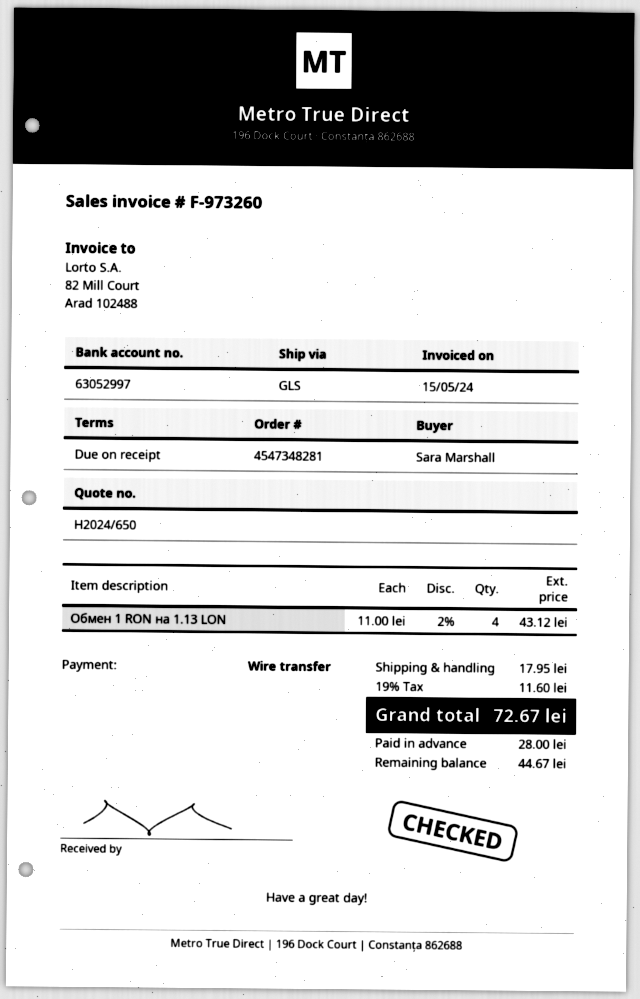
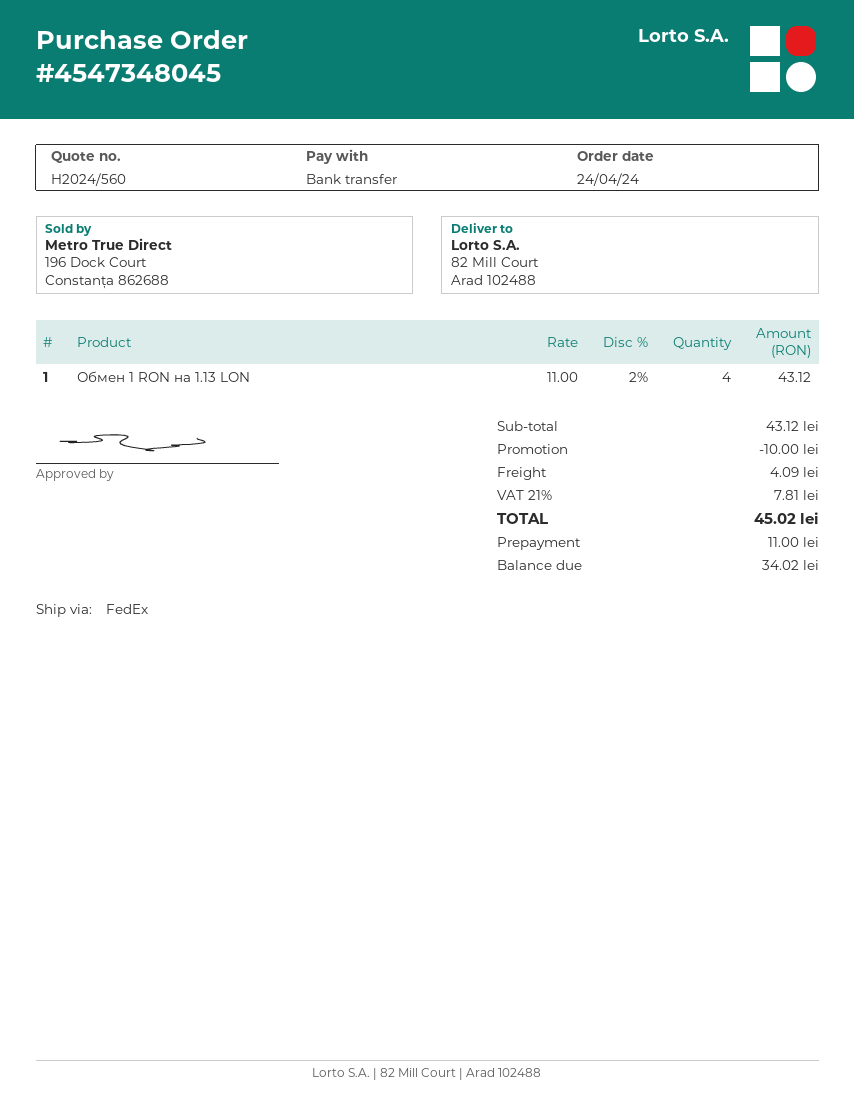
quote number: H2024/650 -> H2024/560
order number: 4547348281 -> 4547348045
shipping method: GLS -> FedEx
discount: none -> 10.00
shipping: 17.95 -> 4.09
tax: 19% = 11.60 -> 21% = 7.81
total: 72.67 -> 45.02
deposit: 28.00 -> 11.00
balance: 44.67 -> 34.02

